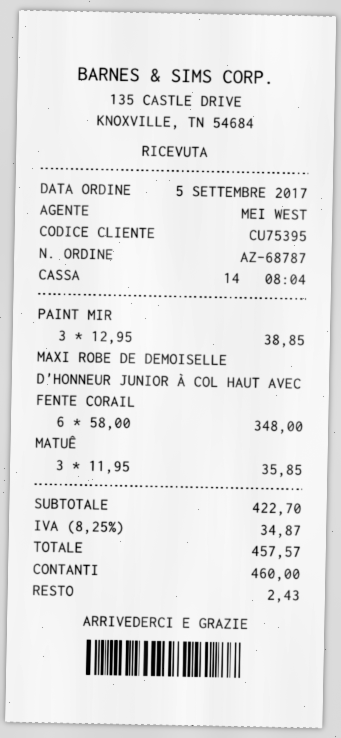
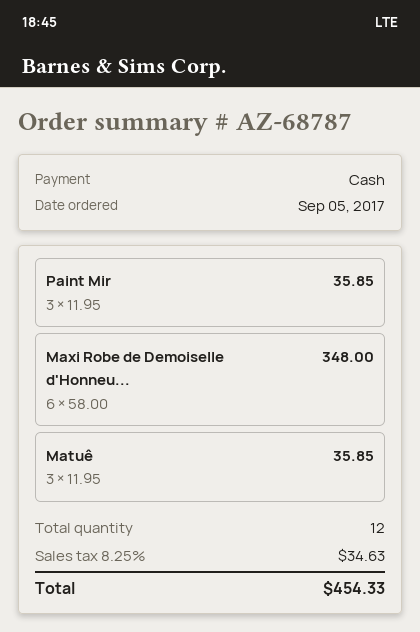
PAINT MIR: 3 x 12.95 = 38.85 -> 3 x 11.95 = 35.85
tax: 8.25% = 34.87 -> 8.25% = 34.63
total: 457.57 -> 454.33

